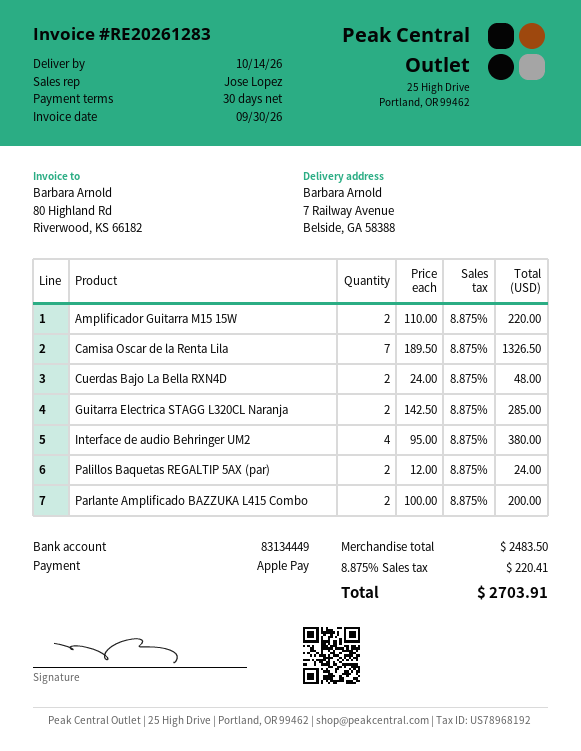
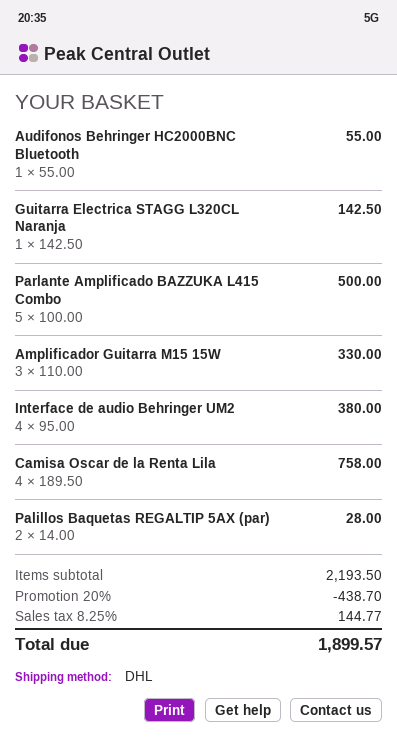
Amplificador Guitarra M15 15W: 2 x 110.00 = 220.00 -> 3 x 110.00 = 330.00
Camisa Oscar de la Renta Lila: 7 x 189.50 = 1326.50 -> 4 x 189.50 = 758.00
Cuerdas Bajo La Bella RXN4D: 2 x 24.00 = 48.00 -> none
Guitarra Electrica STAGG L320CL Naranja: 2 x 142.50 = 285.00 -> 1 x 142.50 = 142.50
Palillos Baquetas REGALTIP 5AX (par): 2 x 12.00 = 24.00 -> 2 x 14.00 = 28.00
Parlante Amplificado BAZZUKA L415 Combo: 2 x 100.00 = 200.00 -> 5 x 100.00 = 500.00
Audifonos Behringer HC2000BNC Bluetooth: none -> 1 x 55.00 = 55.00
subtotal: 2483.50 -> 2193.50
discount: none -> 20% = 438.70
tax: 8.875% = 220.41 -> 8.25% = 144.77
total: 2703.91 -> 1899.57

